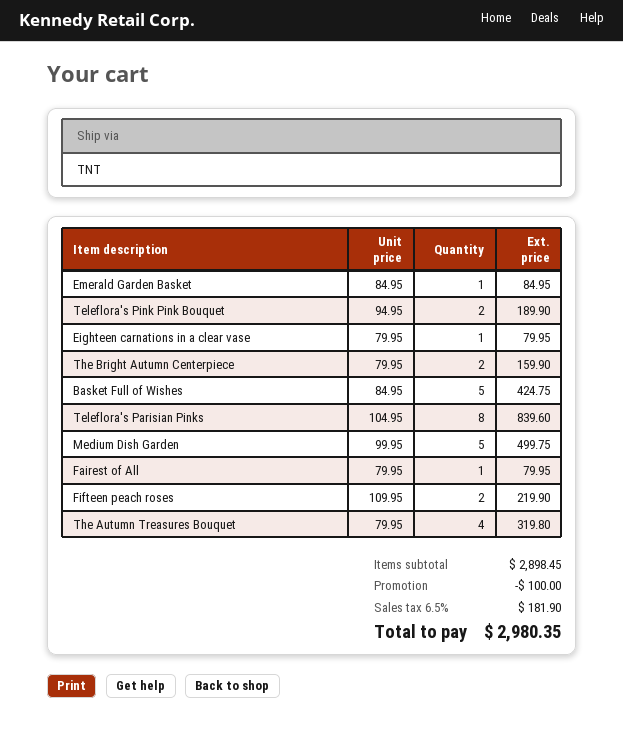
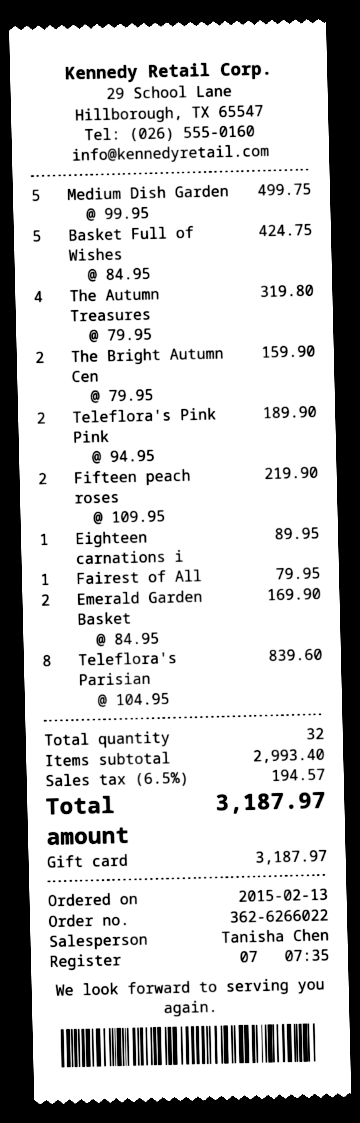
Emerald Garden Basket: 1 x 84.95 = 84.95 -> 2 x 84.95 = 169.90
Eighteen carnations in a clear vase: 1 x 79.95 = 79.95 -> 1 x 89.95 = 89.95
subtotal: 2898.45 -> 2993.40
discount: 100.00 -> none
tax: 6.5% = 181.90 -> 6.5% = 194.57
total: 2980.35 -> 3187.97

